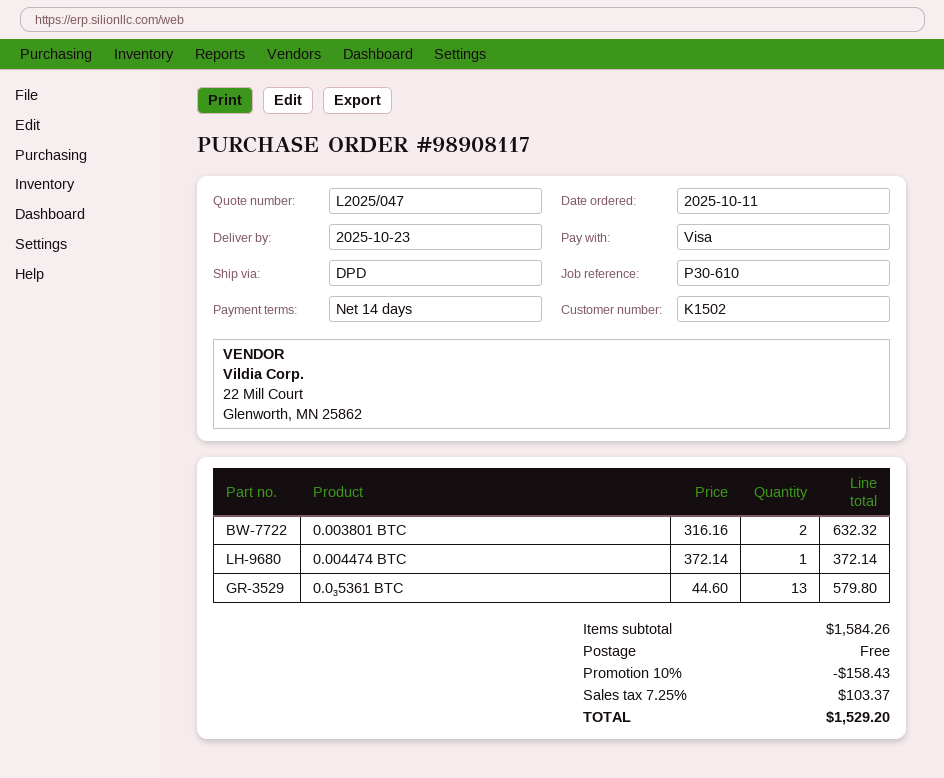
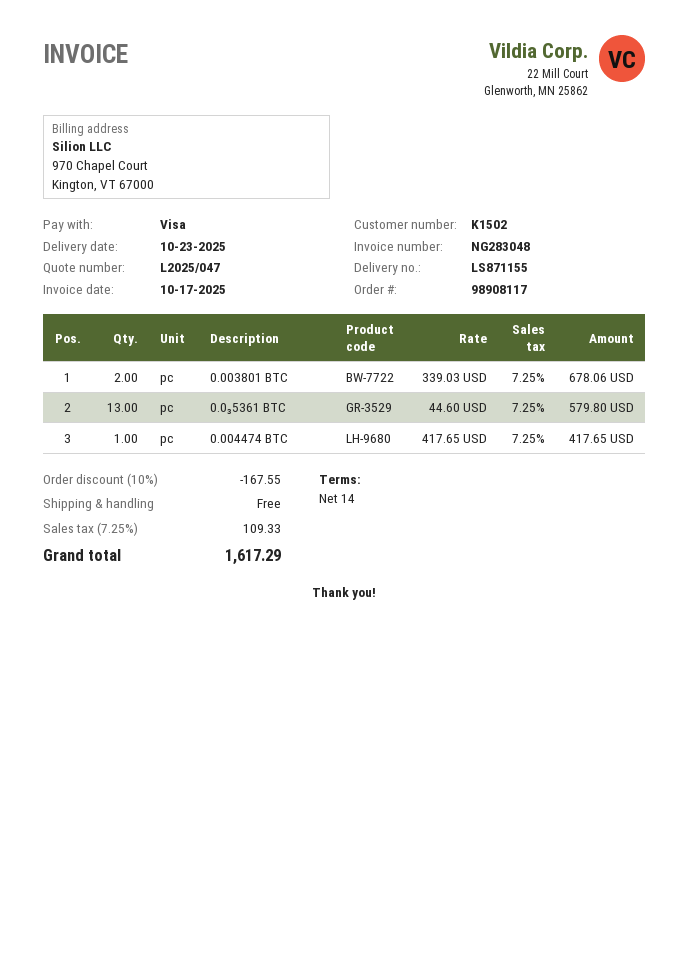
0.003801 BTC: 2 x 316.16 = 632.32 -> 2 x 339.03 = 678.06
0.004474 BTC: 1 x 372.14 = 372.14 -> 1 x 417.65 = 417.65
discount: 10% = 158.43 -> 10% = 167.55
tax: 7.25% = 103.37 -> 7.25% = 109.33
total: 1529.20 -> 1617.29

